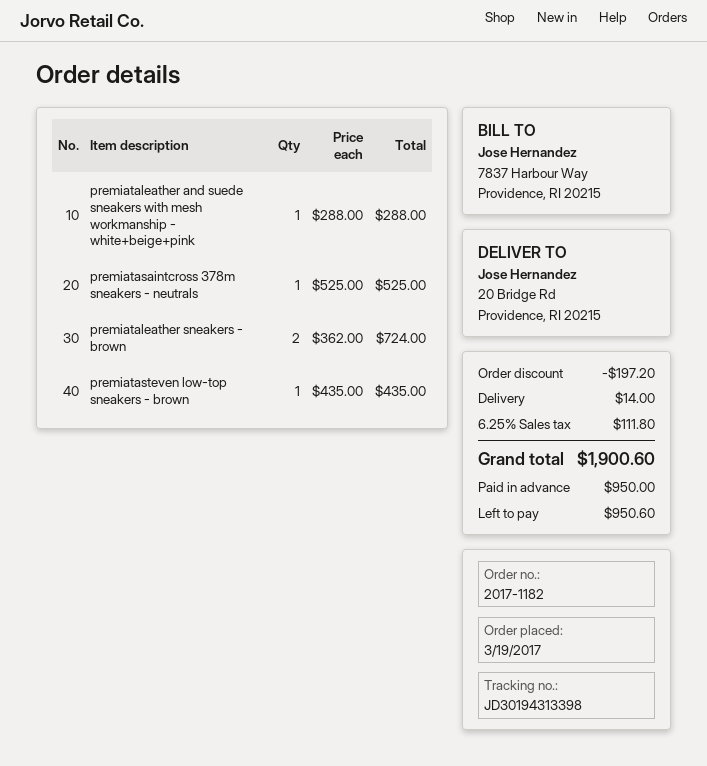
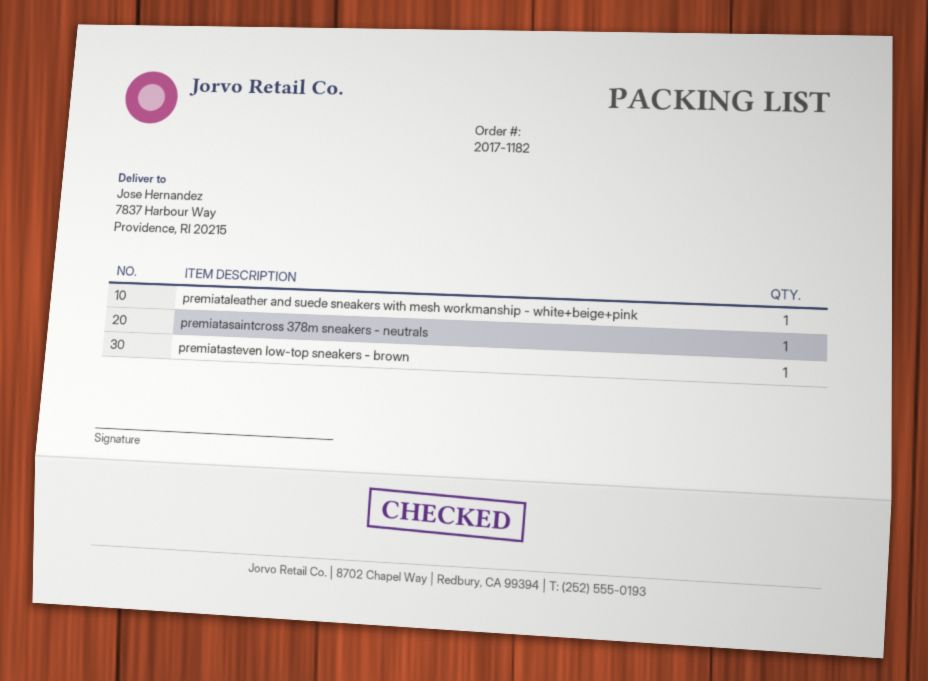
ship to: 20 Bridge Rd, Providence, RI 20215 -> 7837 Harbour Way, Providence, RI 20215
premiataleather sneakers - brown: 2 -> none

